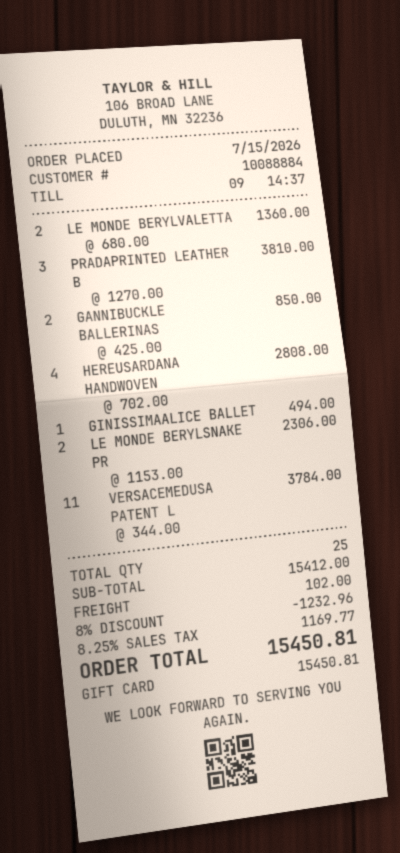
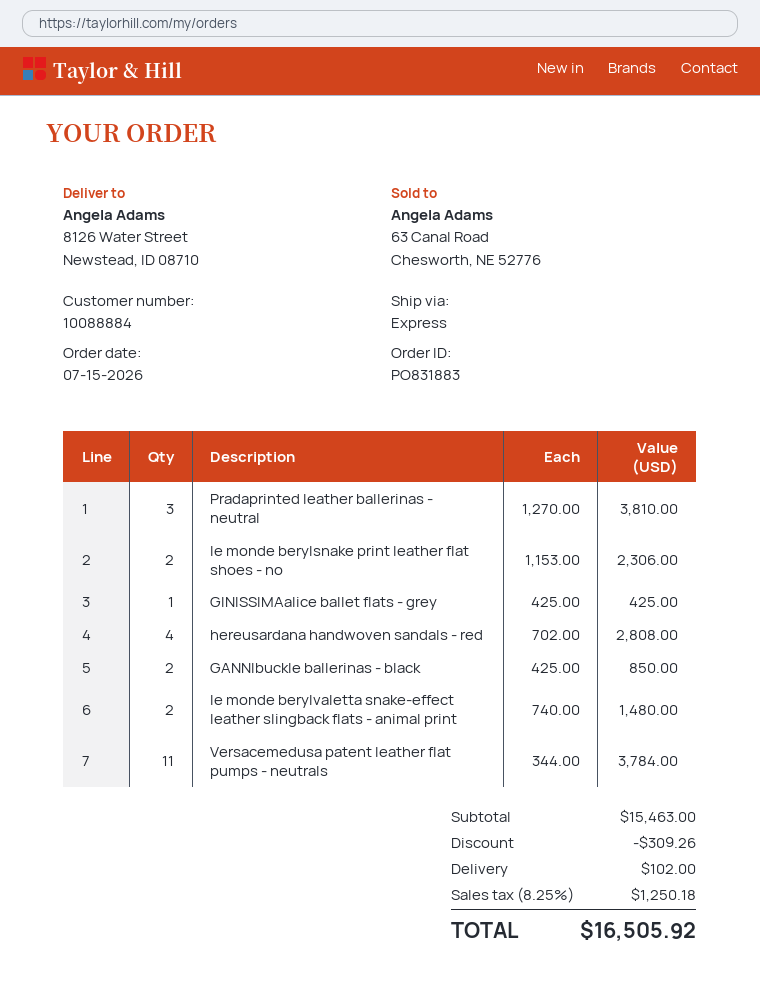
LE MONDE BERYLVALETTA: 2 x 680.00 = 1360.00 -> 2 x 740.00 = 1480.00
GINISSIMAALICE BALLET: 1 x 494.00 = 494.00 -> 1 x 425.00 = 425.00
subtotal: 15412.00 -> 15463.00
discount: 1232.96 -> 309.26
tax: 8.25% = 1169.77 -> 8.25% = 1250.18
total: 15450.81 -> 16505.92

